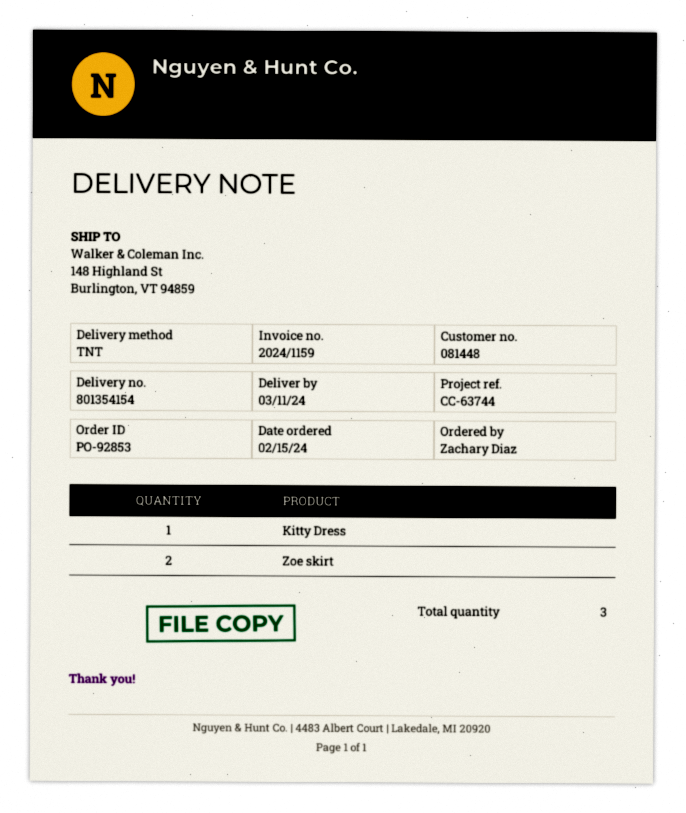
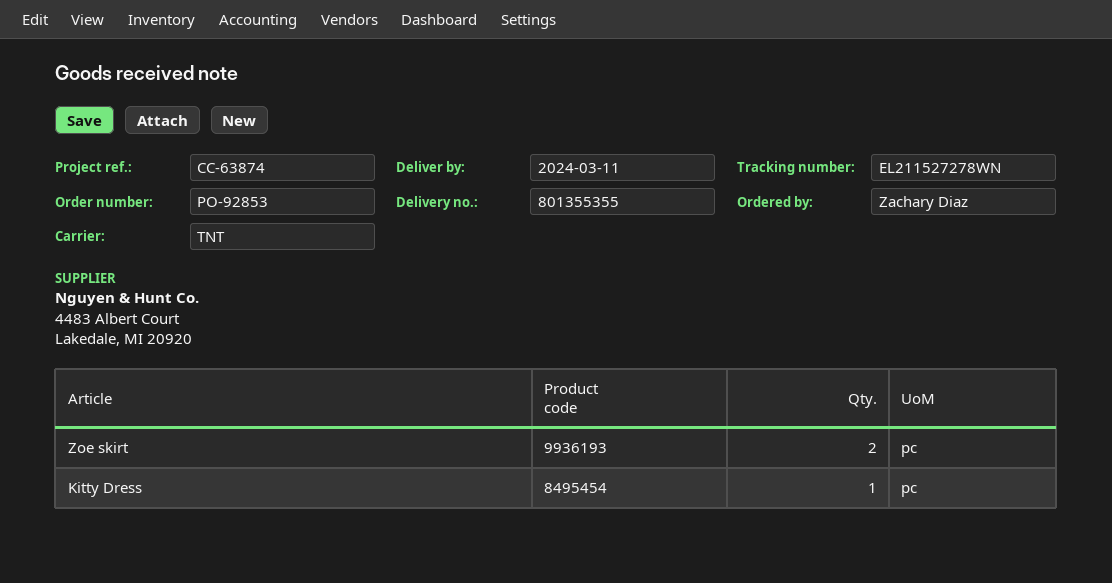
delivery note number: 801354154 -> 801355355
reference: CC-63744 -> CC-63874

